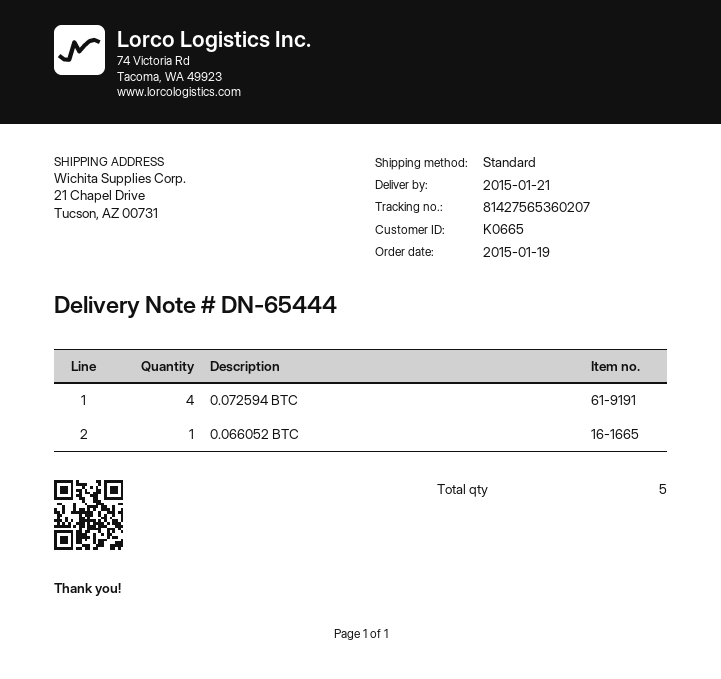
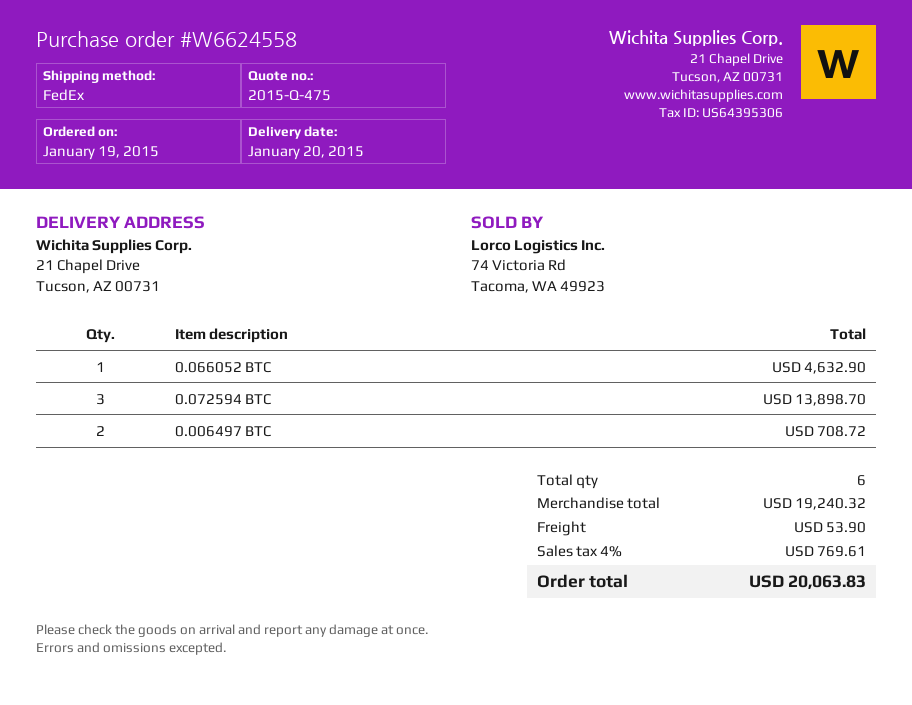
delivery date: 2015-01-21 -> 2015-01-20
shipping method: standard -> FedEx
0.072594 BTC: 4 -> 3
0.006497 BTC: none -> 2
total quantity: 5 -> 6

